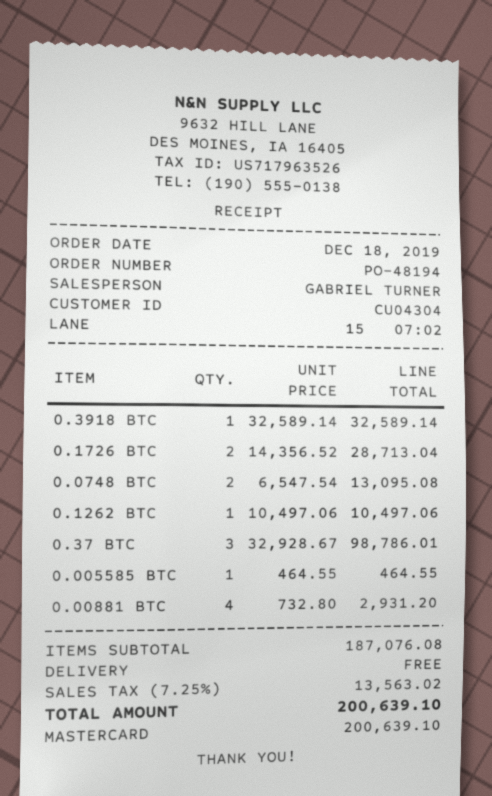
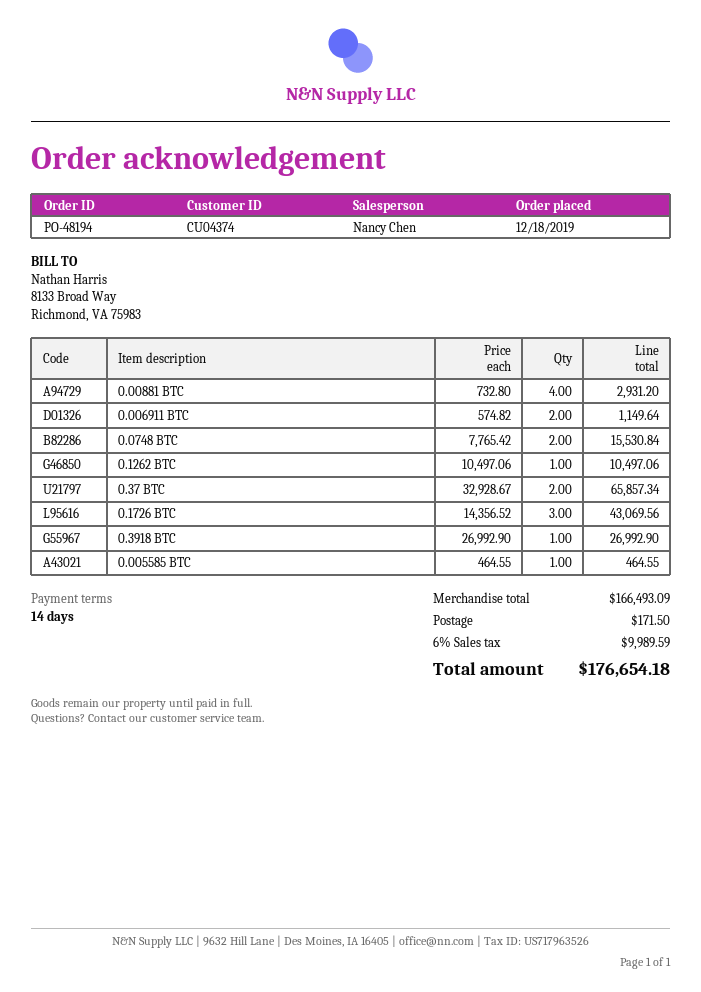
customer number: CU04304 -> CU04374
sales rep: GABRIEL TURNER -> Nancy Chen
0.3918 BTC: 1 x 32589.14 = 32589.14 -> 1 x 26992.90 = 26992.90
0.1726 BTC: 2 x 14356.52 = 28713.04 -> 3 x 14356.52 = 43069.56
0.0748 BTC: 2 x 6547.54 = 13095.08 -> 2 x 7765.42 = 15530.84
0.37 BTC: 3 x 32928.67 = 98786.01 -> 2 x 32928.67 = 65857.34
0.006911 BTC: none -> 2 x 574.82 = 1149.64
subtotal: 187076.08 -> 166493.09
shipping: 0.00 -> 171.50
tax: 7.25% = 13563.02 -> 6% = 9989.59
total: 200639.10 -> 176654.18

